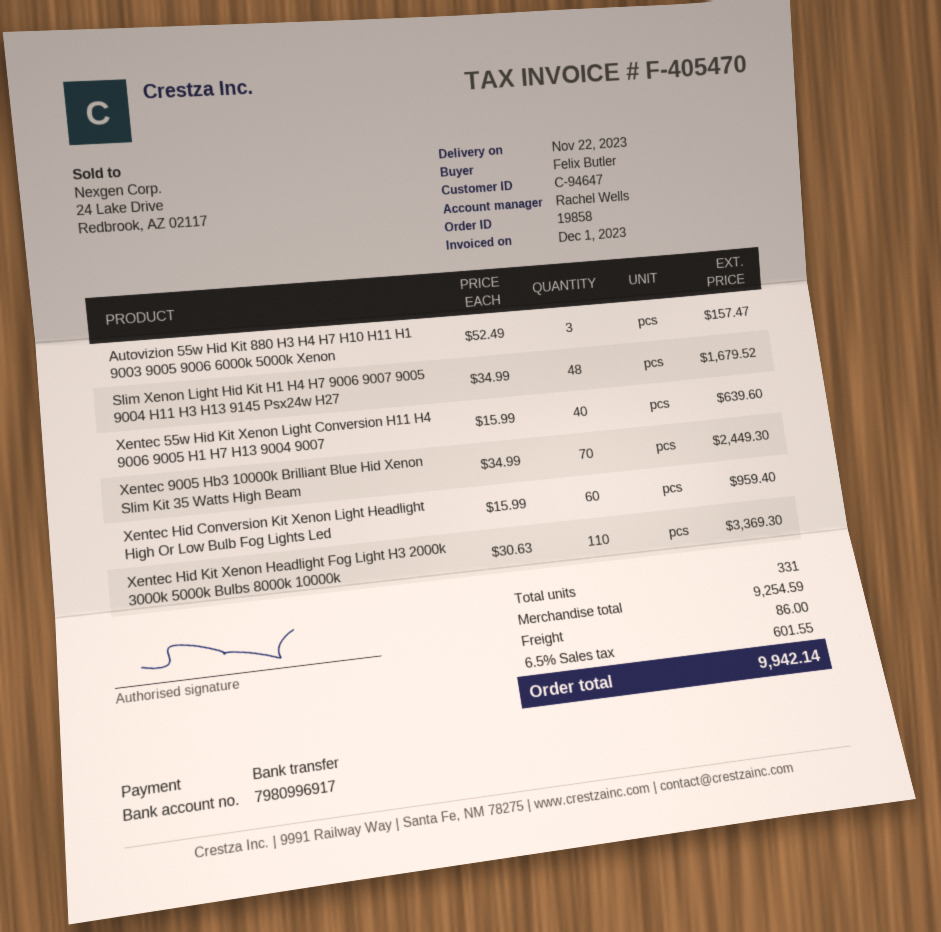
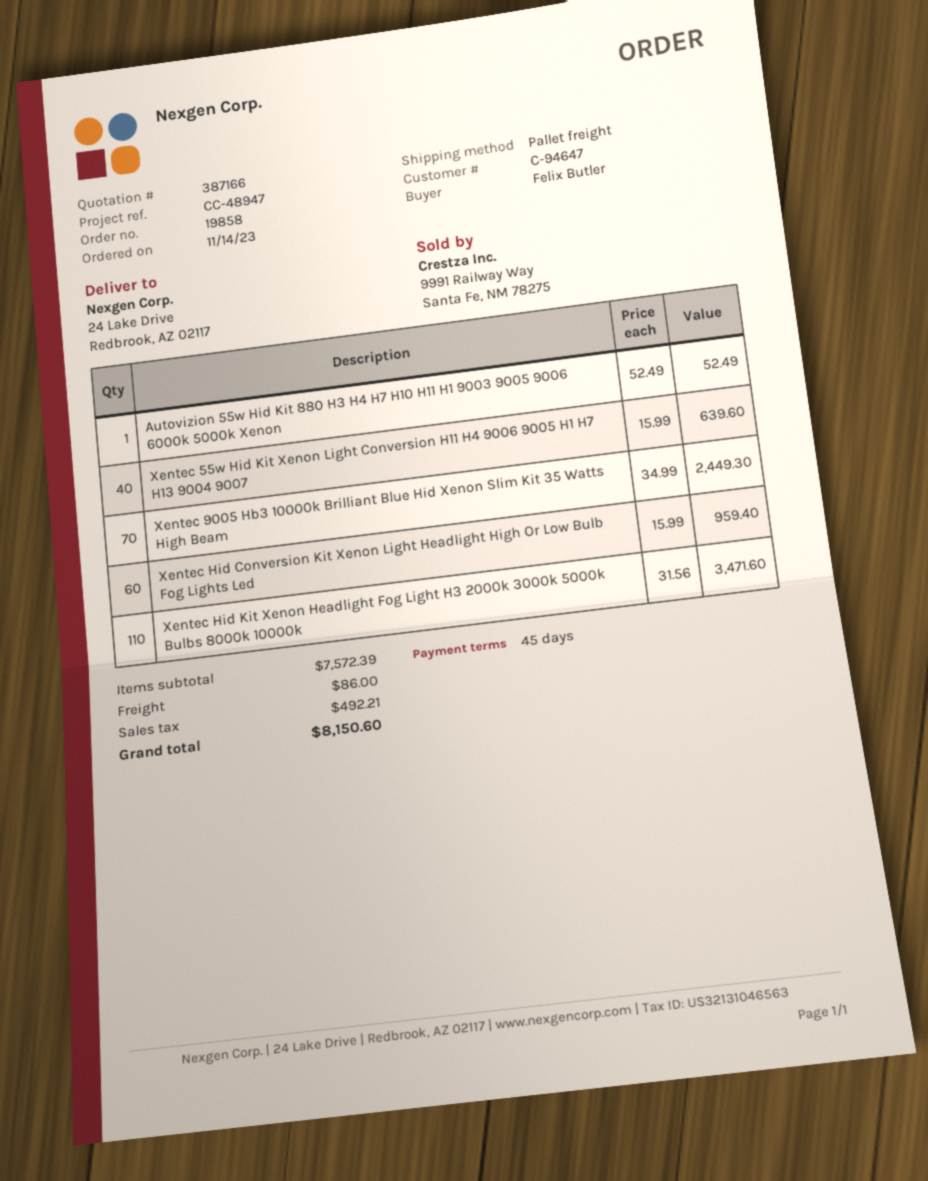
Autovizion 55w Hid Kit 880 H3 H4 H7 H10 H11 H1 9003 9005 9006 6000k 5000k Xenon: 3 x 52.49 = 157.47 -> 1 x 52.49 = 52.49
Slim Xenon Light Hid Kit H1 H4 H7 9006 9007 9005 9004 H11 H3 H13 9145 Psx24w H27: 48 x 34.99 = 1679.52 -> none
Xentec Hid Kit Xenon Headlight Fog Light H3 2000k 3000k 5000k Bulbs 8000k 10000k: 110 x 30.63 = 3369.30 -> 110 x 31.56 = 3471.60
subtotal: 9254.59 -> 7572.39
tax: 601.55 -> 492.21
total: 9942.14 -> 8150.60

